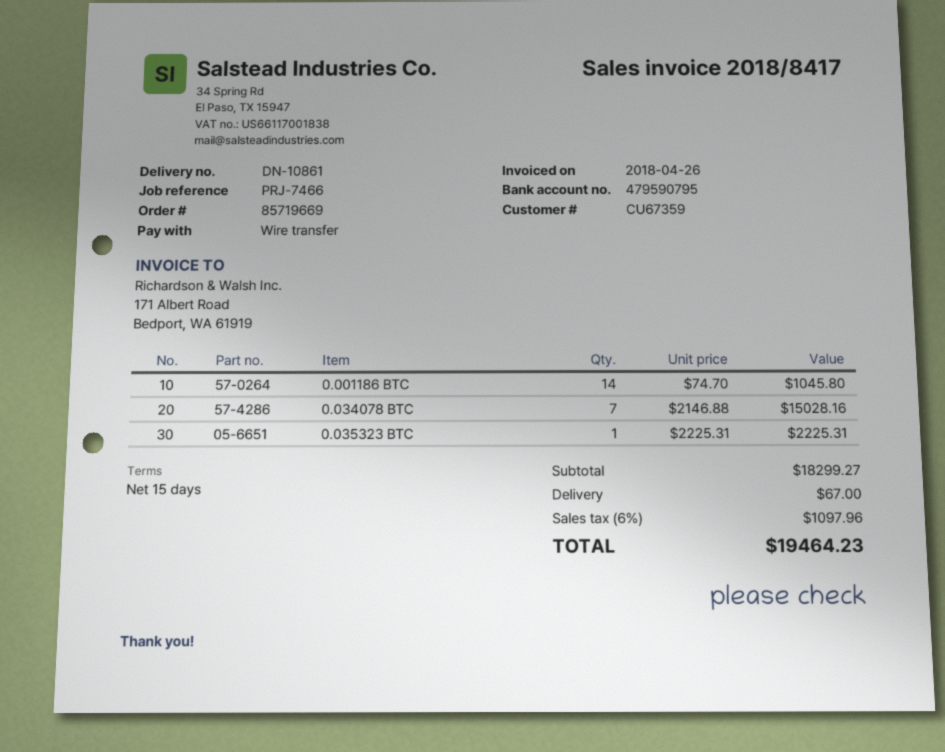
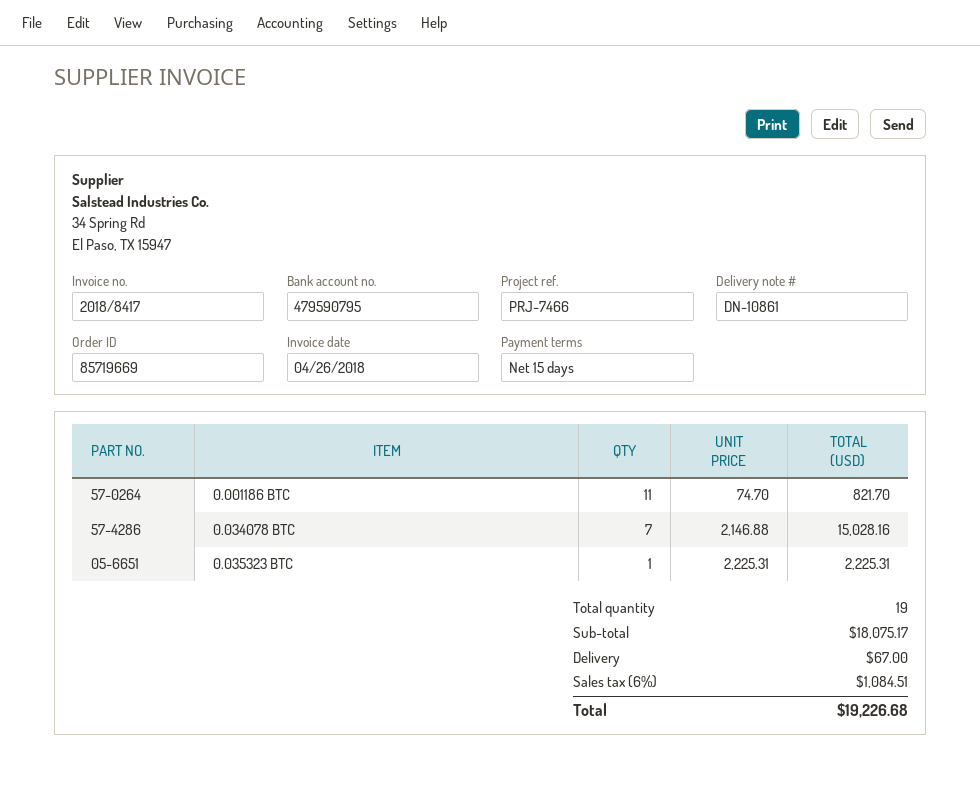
0.001186 BTC: 14 x 74.70 = 1045.80 -> 11 x 74.70 = 821.70
subtotal: 18299.27 -> 18075.17
tax: 6% = 1097.96 -> 6% = 1084.51
total: 19464.23 -> 19226.68

